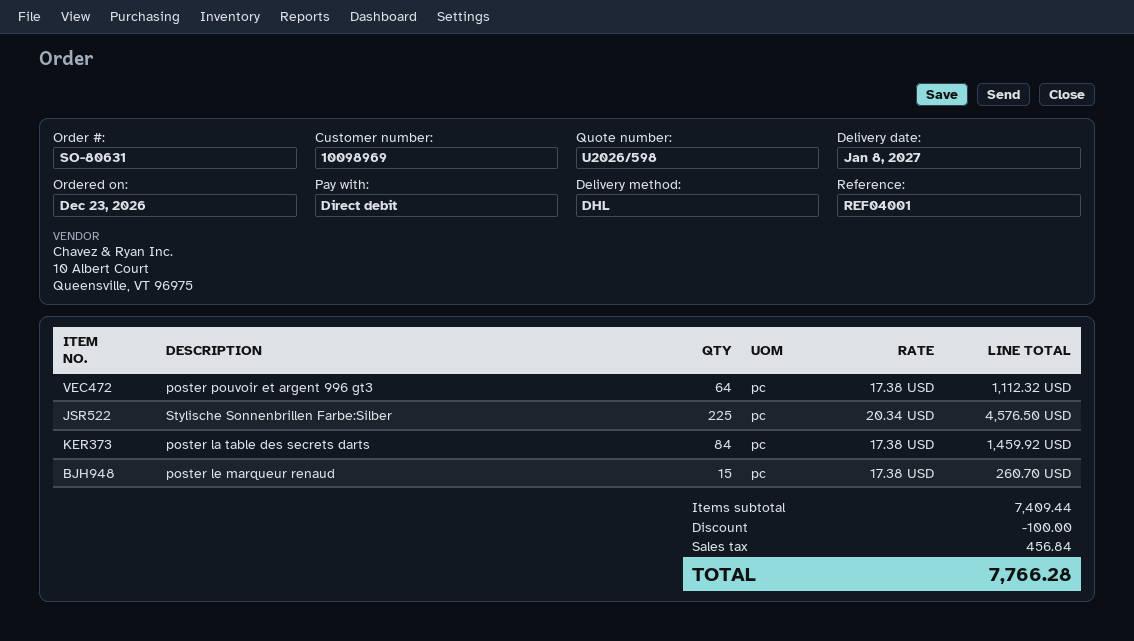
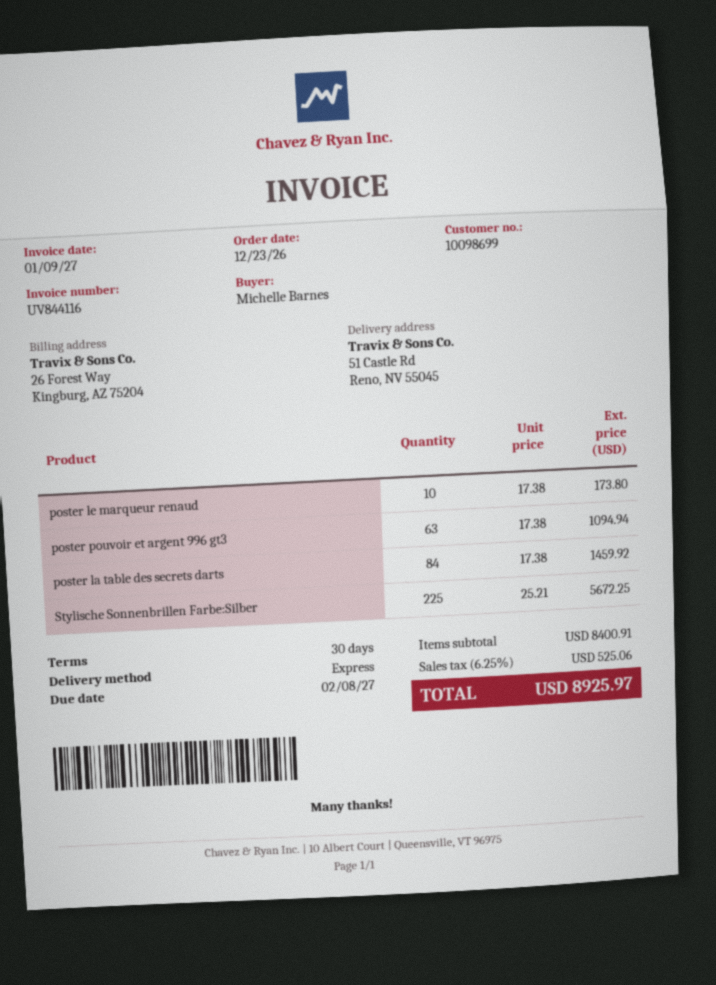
customer number: 10098969 -> 10098699
shipping method: DHL -> express
poster pouvoir et argent 996 gt3: 64 x 17.38 = 1112.32 -> 63 x 17.38 = 1094.94
Stylische Sonnenbrillen Farbe:Silber: 225 x 20.34 = 4576.50 -> 225 x 25.21 = 5672.25
poster le marqueur renaud: 15 x 17.38 = 260.70 -> 10 x 17.38 = 173.80
subtotal: 7409.44 -> 8400.91
discount: 100.00 -> none
tax: 456.84 -> 525.06
total: 7766.28 -> 8925.97

